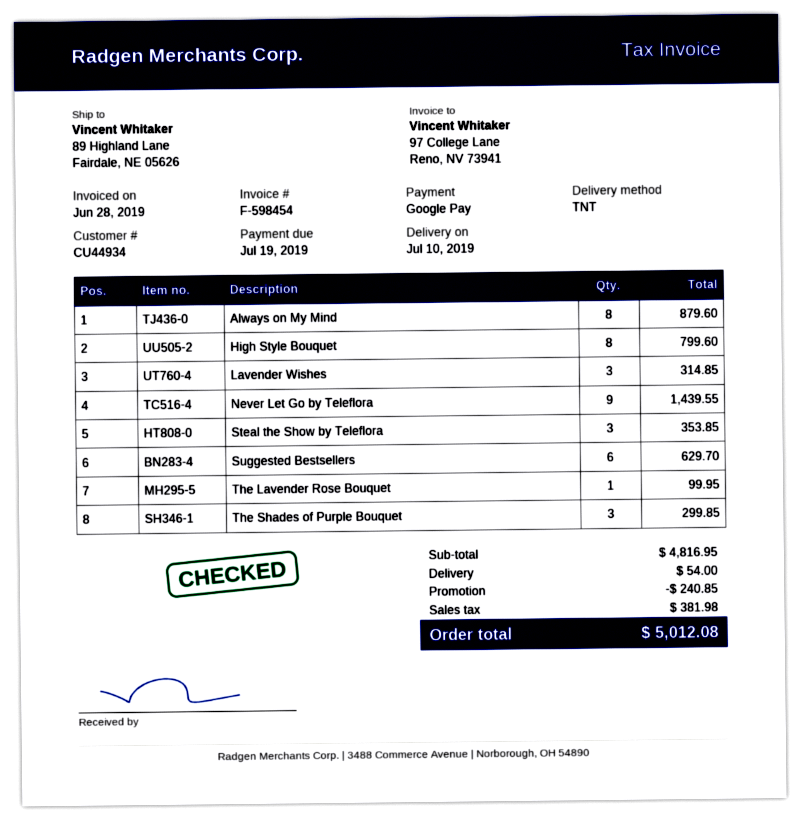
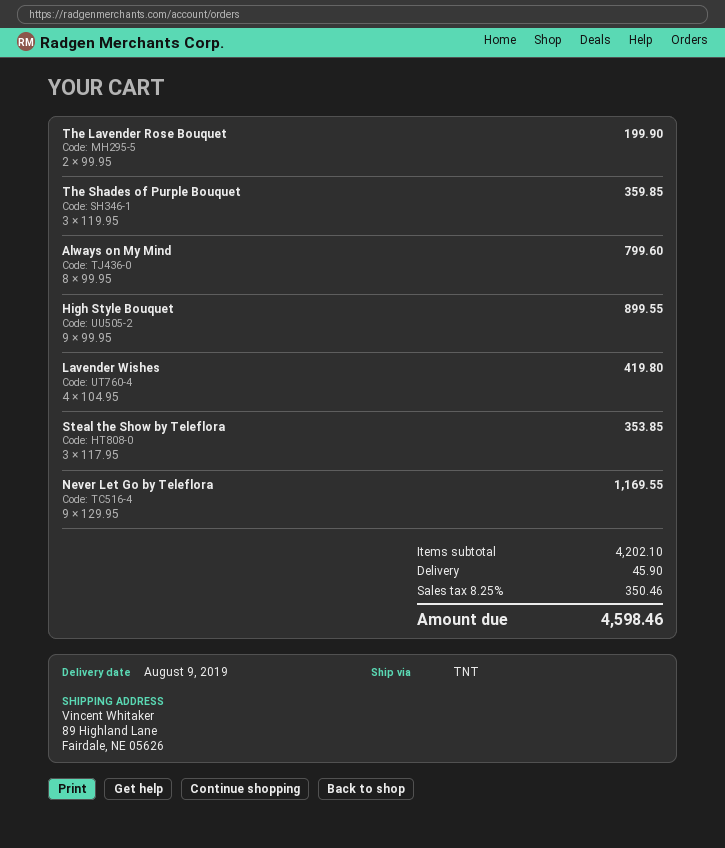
delivery date: 2019-07-10 -> 2019-08-09
Always on My Mind: 8 for 879.60 -> 8 for 799.60
High Style Bouquet: 8 for 799.60 -> 9 for 899.55
Lavender Wishes: 3 for 314.85 -> 4 for 419.80
Never Let Go by Teleflora: 9 for 1439.55 -> 9 for 1169.55
Suggested Bestsellers: 6 for 629.70 -> none
The Lavender Rose Bouquet: 1 for 99.95 -> 2 for 199.90
The Shades of Purple Bouquet: 3 for 299.85 -> 3 for 359.85
subtotal: 4816.95 -> 4202.10
discount: 240.85 -> none
shipping: 54.00 -> 45.90
tax: 381.98 -> 350.46
total: 5012.08 -> 4598.46

